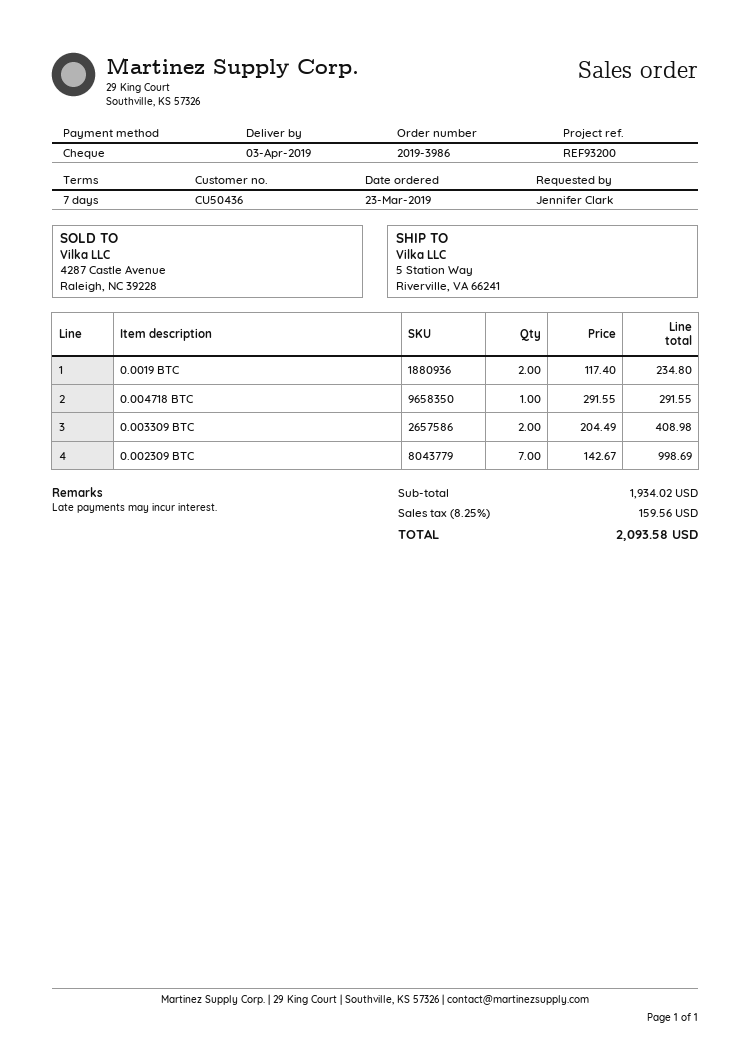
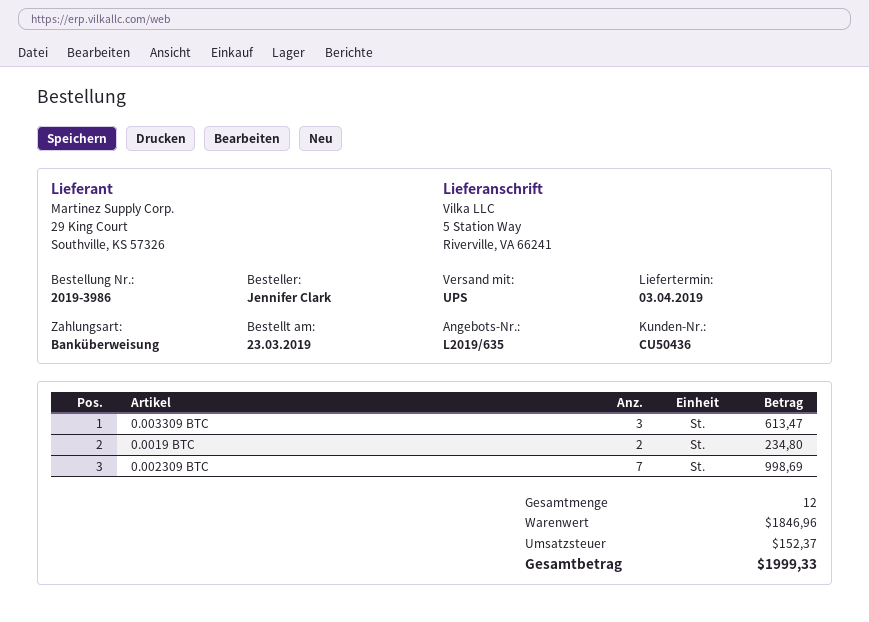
payment method: cheque -> bank transfer
0.004718 BTC: 1 for 291.55 -> none
0.003309 BTC: 2 for 408.98 -> 3 for 613.47
subtotal: 1934.02 -> 1846.96
tax: 159.56 -> 152.37
total: 2093.58 -> 1999.33

